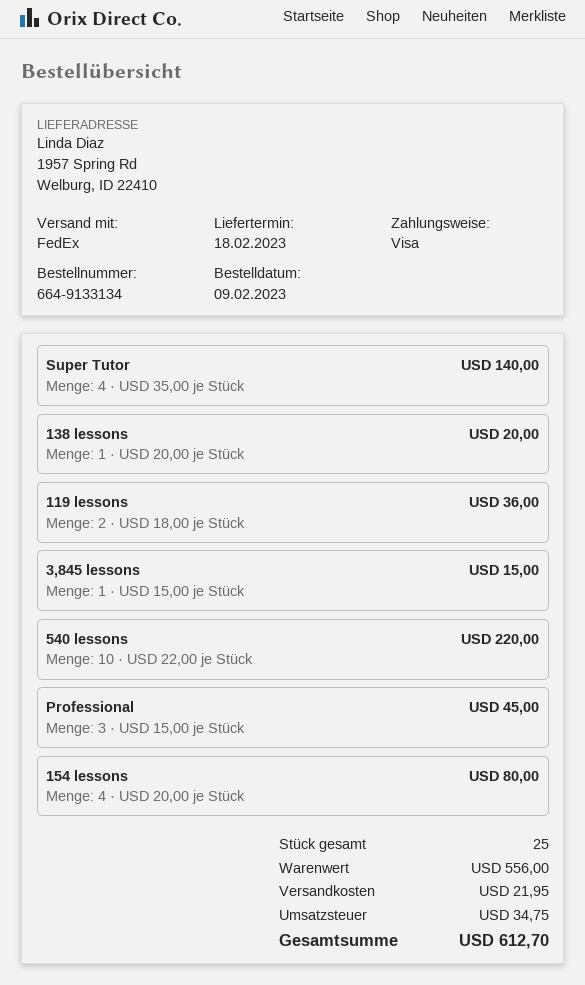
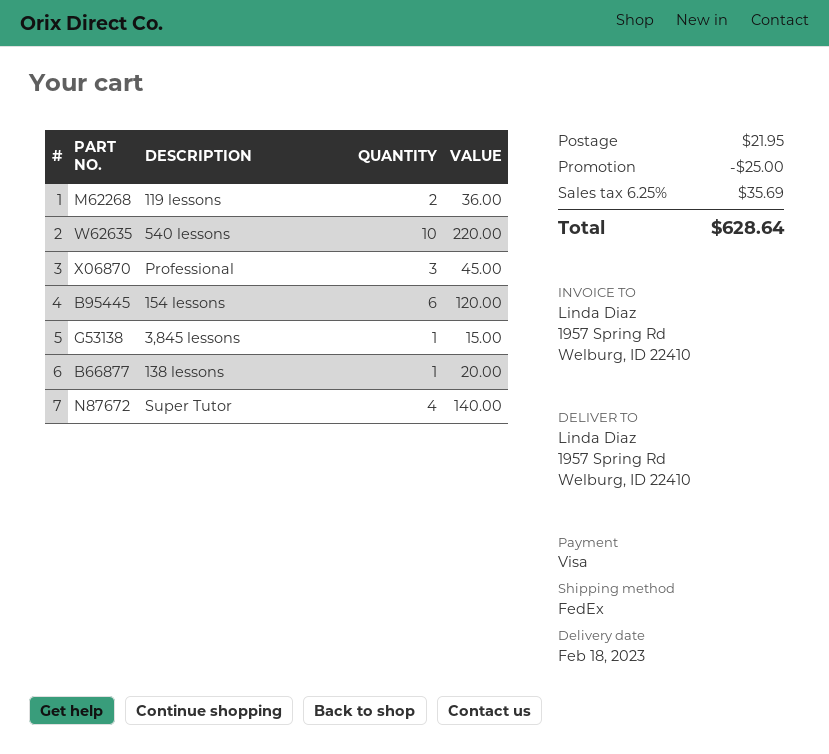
154 lessons: 4 for 80.00 -> 6 for 120.00
discount: none -> 25.00
tax: 34.75 -> 35.69
total: 612.70 -> 628.64

